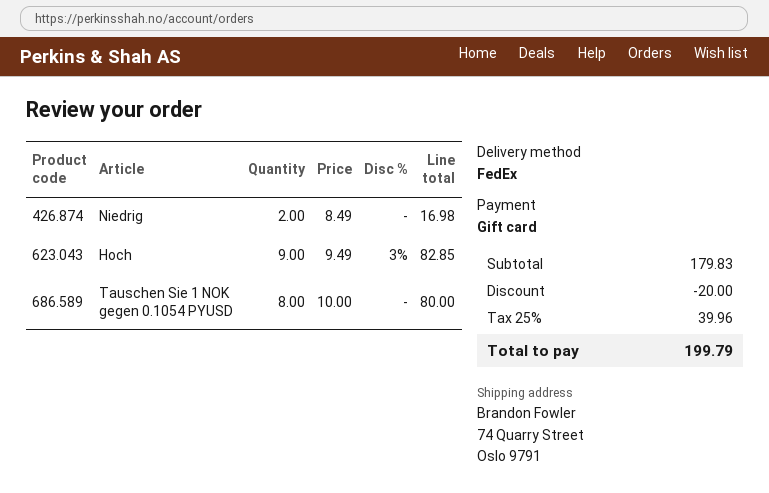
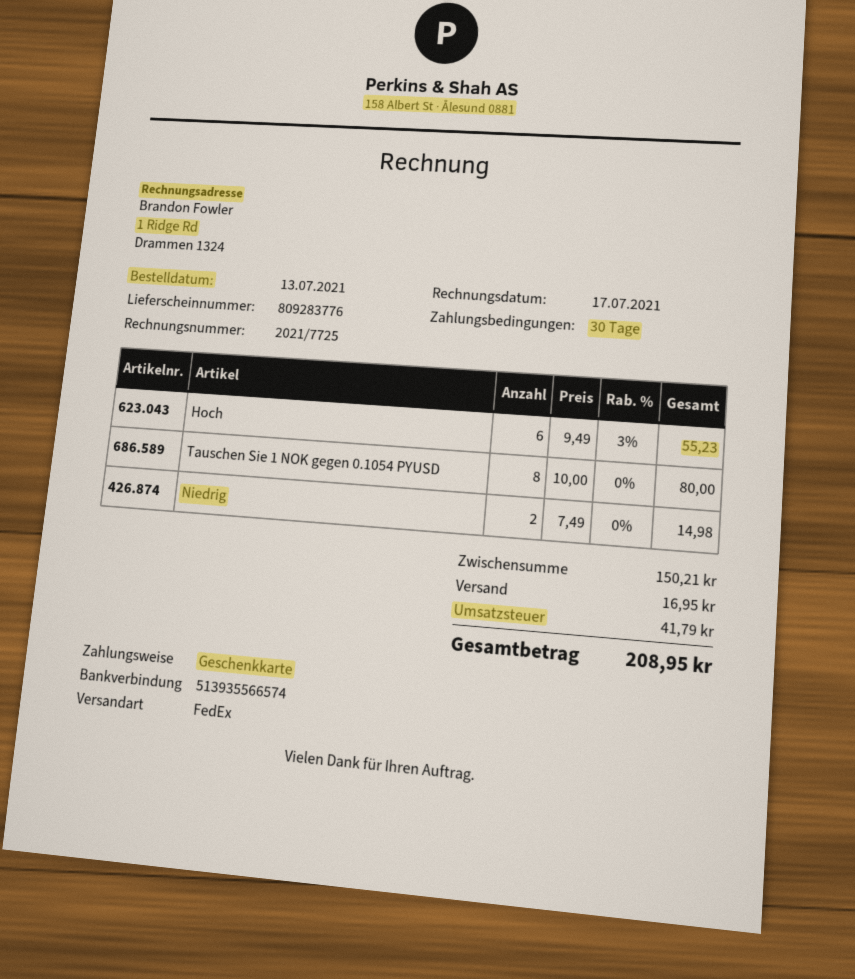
Niedrig: 2 x 8.49 = 16.98 -> 2 x 7.49 = 14.98
Hoch: 9 x 9.49 - 3% = 82.85 -> 6 x 9.49 - 3% = 55.23
subtotal: 179.83 -> 150.21
discount: 20.00 -> none
shipping: none -> 16.95
tax: 39.96 -> 41.79
total: 199.79 -> 208.95

